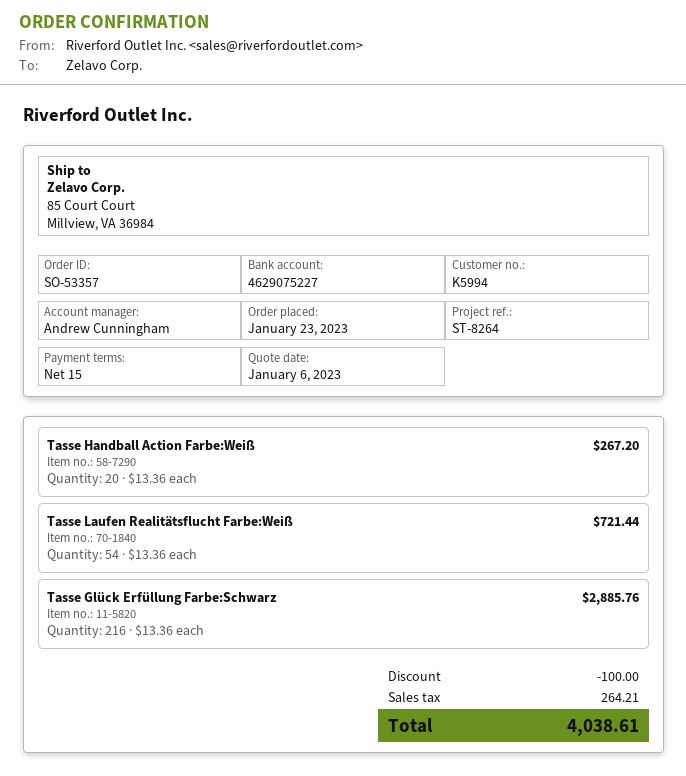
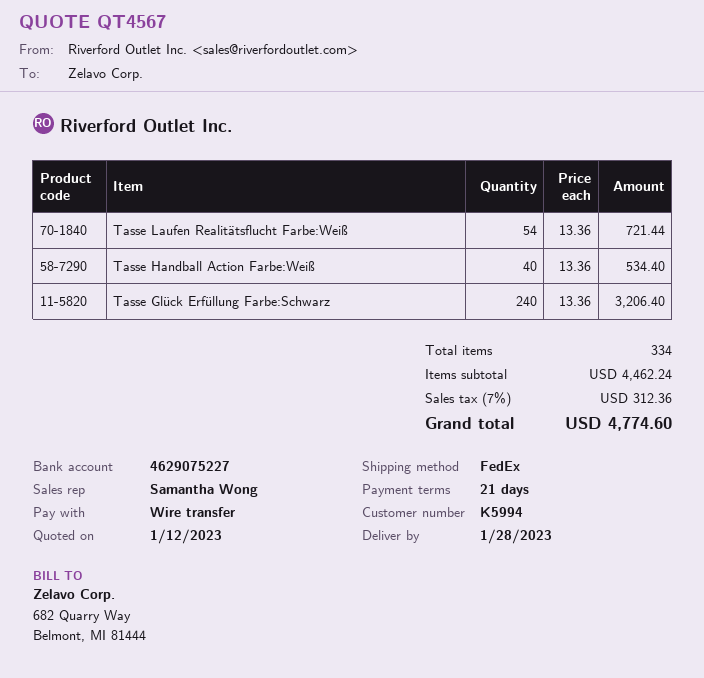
quote date: 2023-01-06 -> 2023-01-12
payment terms: 15 days -> 21 days
sales rep: Andrew Cunningham -> Samantha Wong
Tasse Handball Action Farbe:Weiß: 20 x 13.36 = 267.20 -> 40 x 13.36 = 534.40
Tasse Glück Erfüllung Farbe:Schwarz: 216 x 13.36 = 2885.76 -> 240 x 13.36 = 3206.40
discount: 100.00 -> none
tax: 264.21 -> 312.36
total: 4038.61 -> 4774.60

